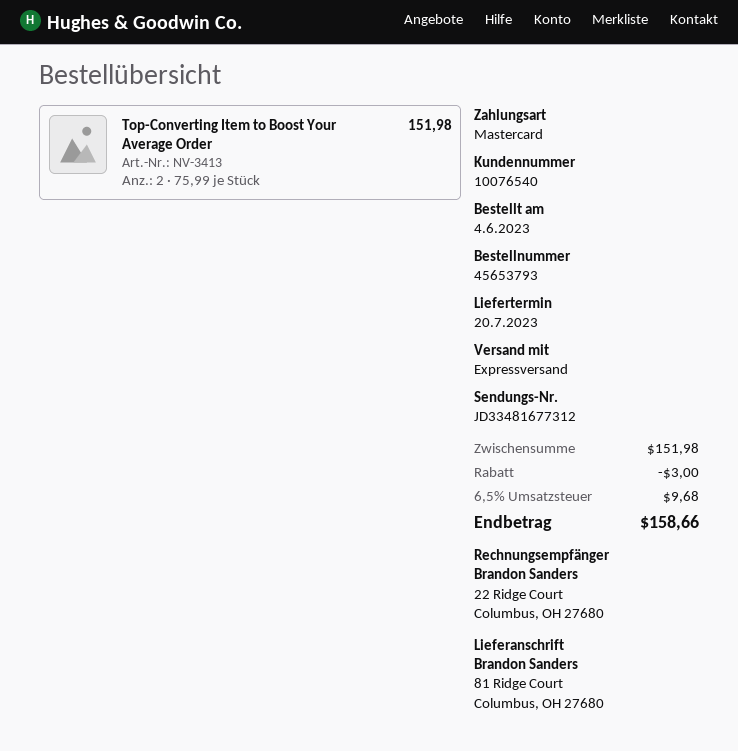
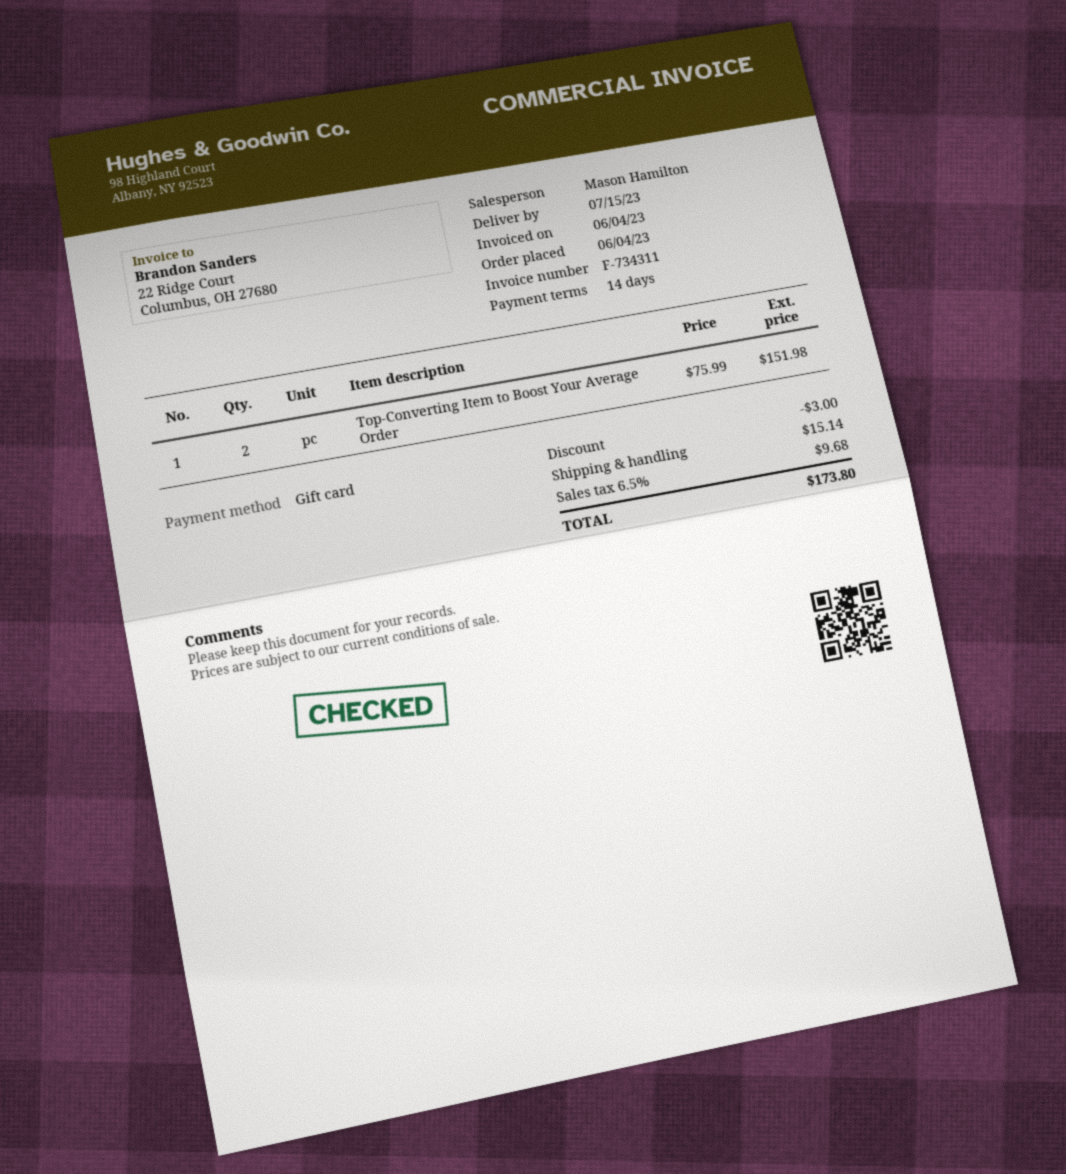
delivery date: 2023-07-20 -> 2023-07-15
payment method: Mastercard -> gift card
shipping: none -> 15.14
total: 158.66 -> 173.80

